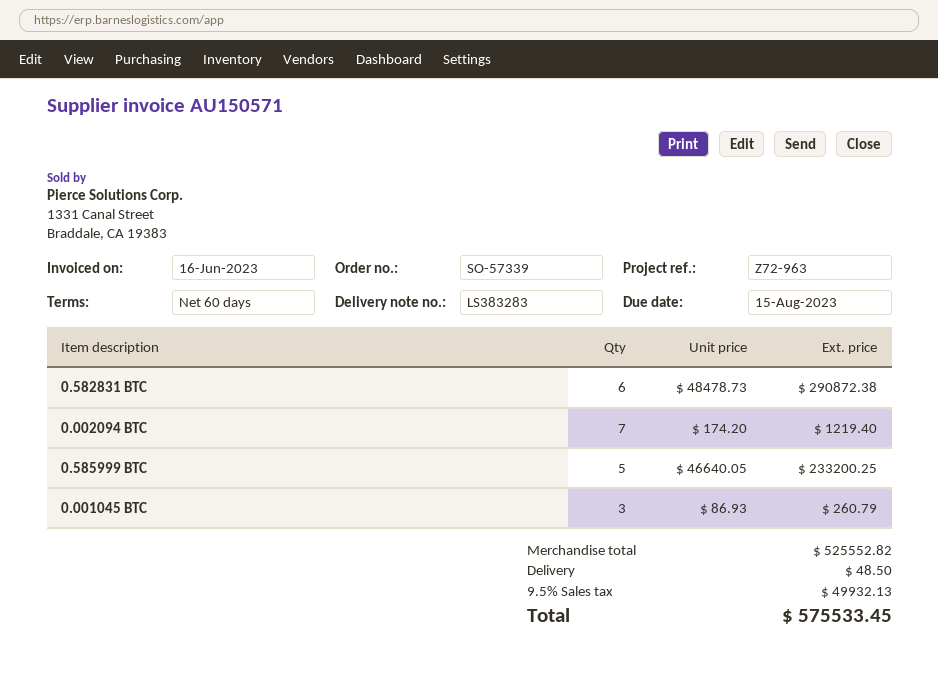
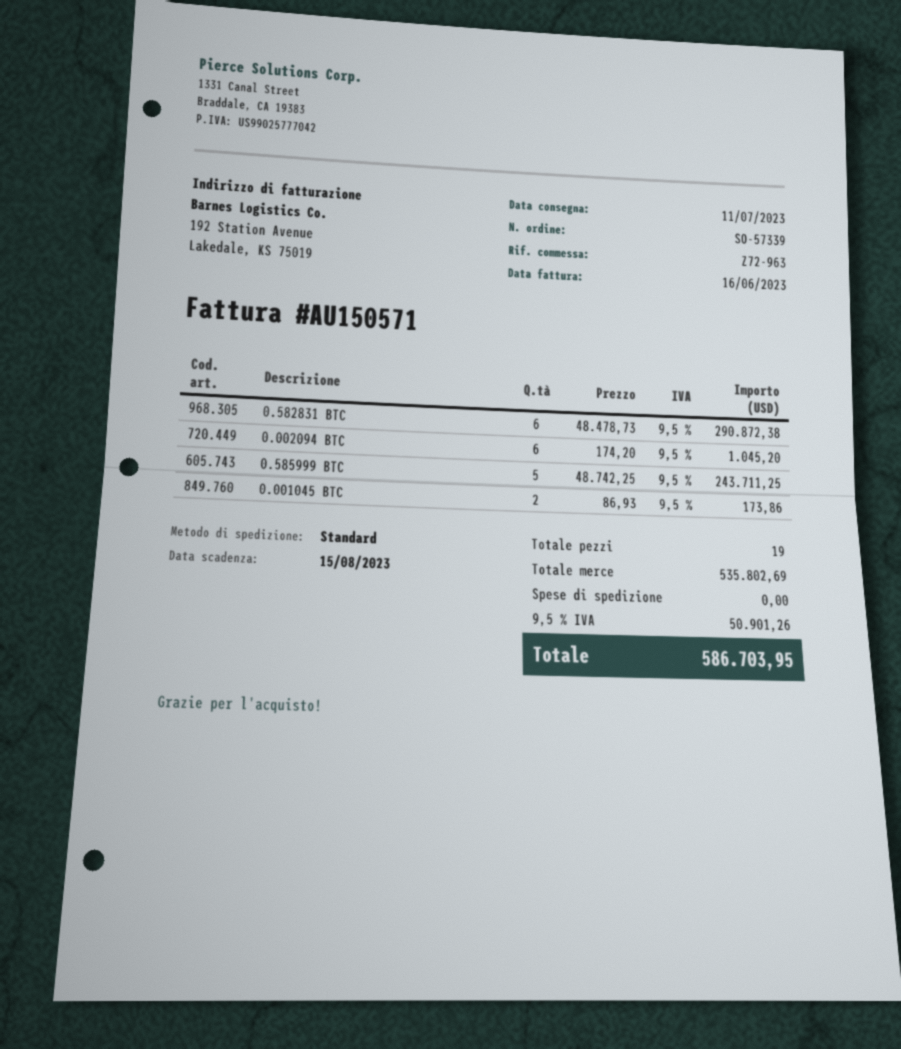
0.002094 BTC: 7 x 174.20 = 1219.40 -> 6 x 174.20 = 1045.20
0.585999 BTC: 5 x 46640.05 = 233200.25 -> 5 x 48742.25 = 243711.25
0.001045 BTC: 3 x 86.93 = 260.79 -> 2 x 86.93 = 173.86
subtotal: 525552.82 -> 535802.69
shipping: 48.50 -> 0.00
tax: 9.5% = 49932.13 -> 9.5% = 50901.26
total: 575533.45 -> 586703.95

